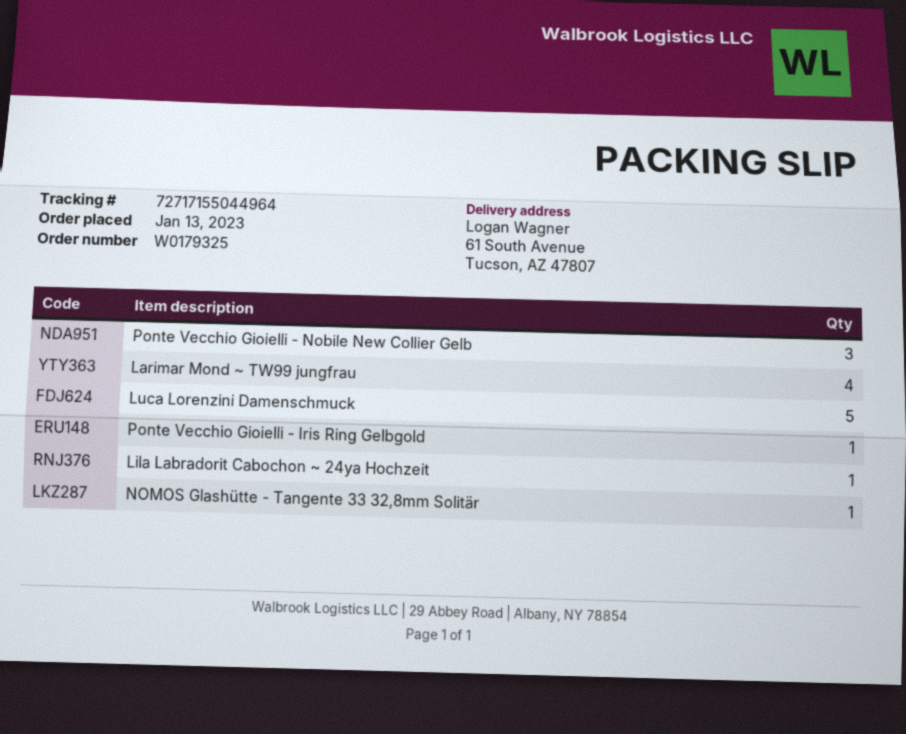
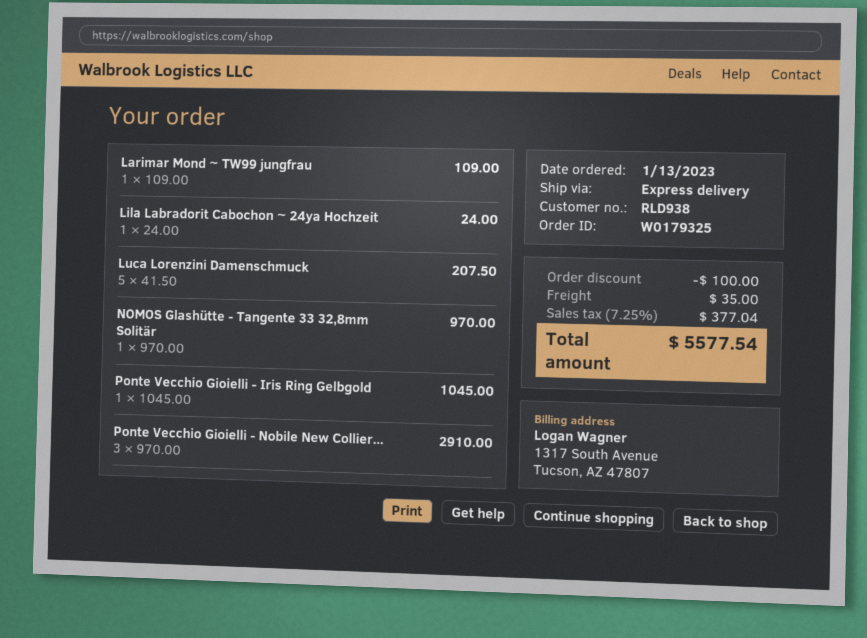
Larimar Mond ~ TW99 jungfrau: 4 -> 1

